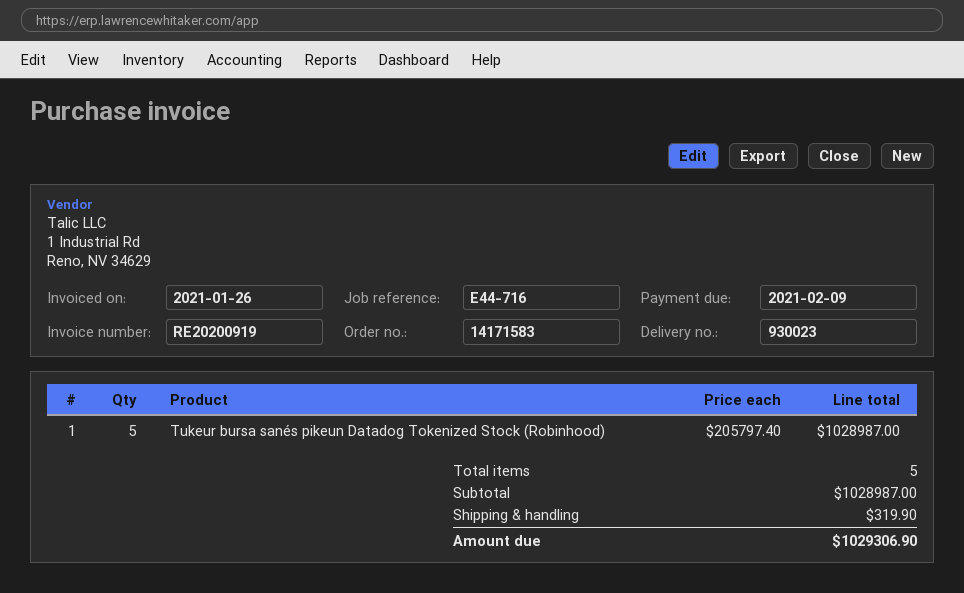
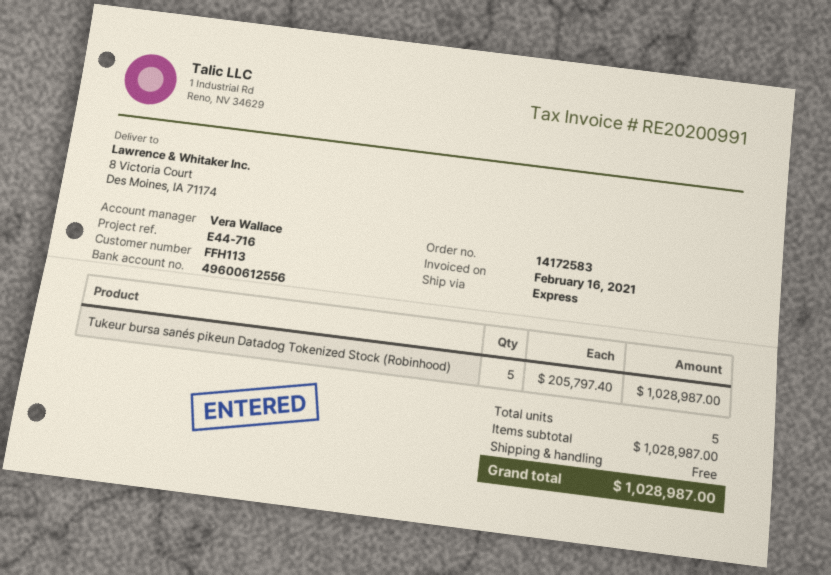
order number: 14171583 -> 14172583
invoice number: RE20200919 -> RE20200991
invoice date: 2021-01-26 -> 2021-02-16
shipping: 319.90 -> 0.00
total: 1029306.90 -> 1028987.00

